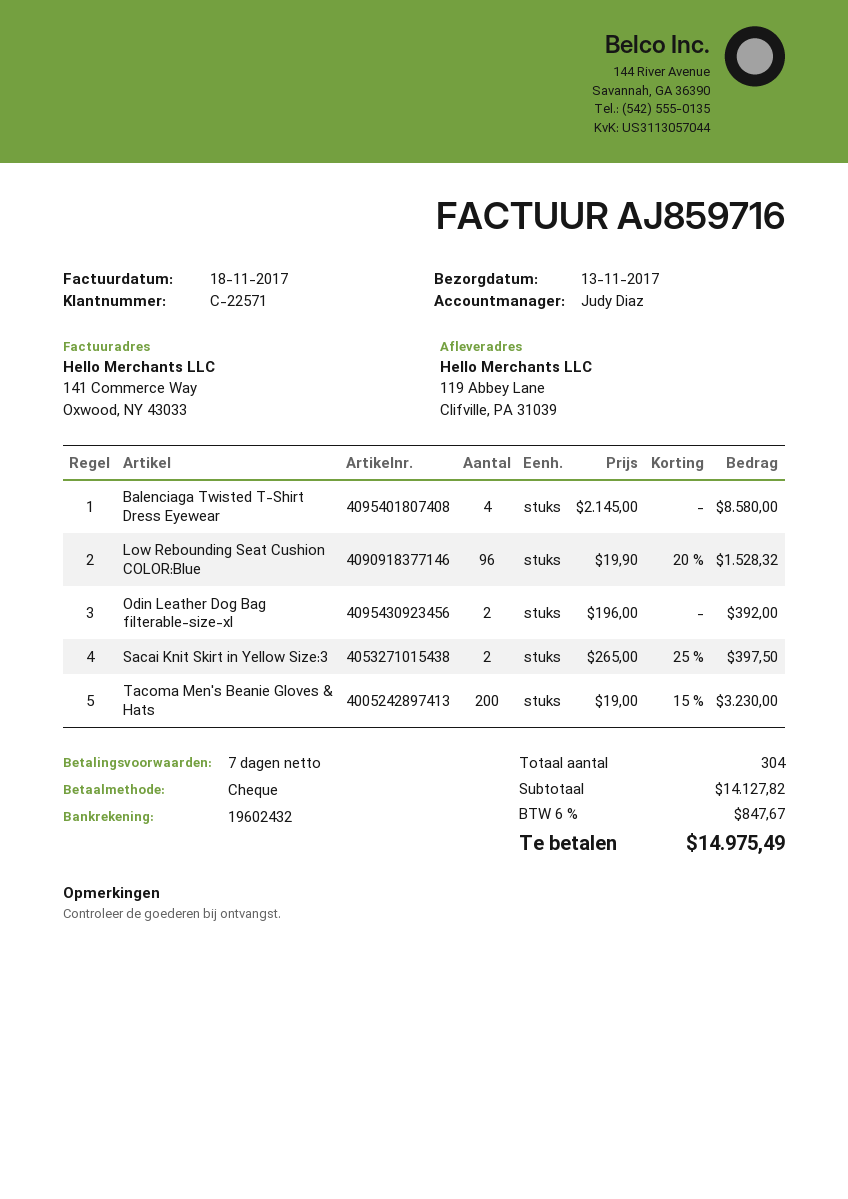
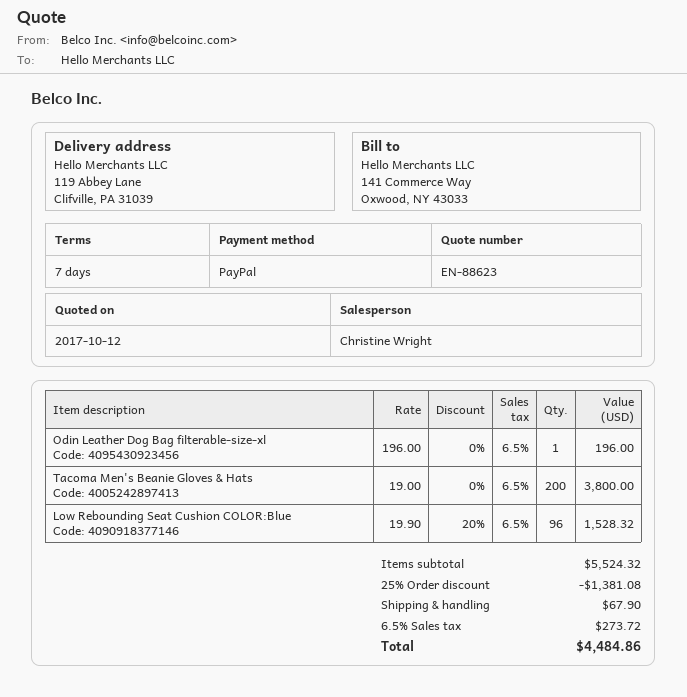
sales rep: Judy Diaz -> Christine Wright
payment method: cheque -> PayPal
Balenciaga Twisted T-Shirt Dress Eyewear: 4 x 2145.00 = 8580.00 -> none
Odin Leather Dog Bag filterable-size-xl: 2 x 196.00 = 392.00 -> 1 x 196.00 = 196.00
Sacai Knit Skirt in Yellow Size:3: 2 x 265.00 - 25% = 397.50 -> none
Tacoma Men's Beanie Gloves & Hats: 200 x 19.00 - 15% = 3230.00 -> 200 x 19.00 = 3800.00
subtotal: 14127.82 -> 5524.32
discount: none -> 25% = 1381.08
shipping: none -> 67.90
tax: 6% = 847.67 -> 6.5% = 273.72
total: 14975.49 -> 4484.86

